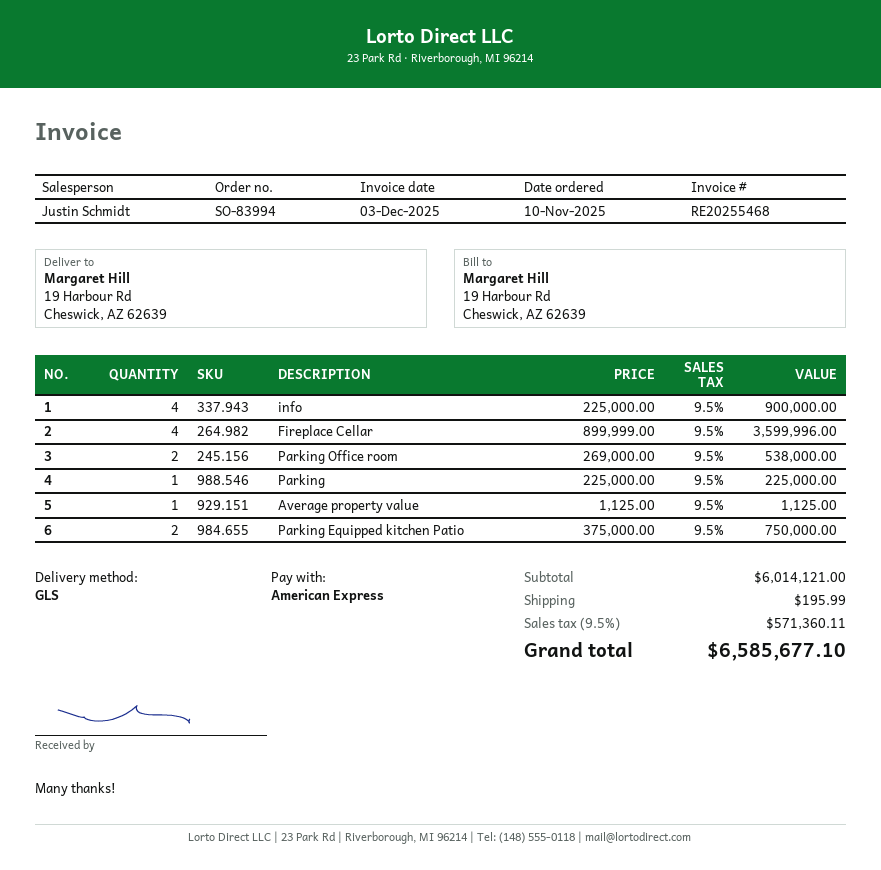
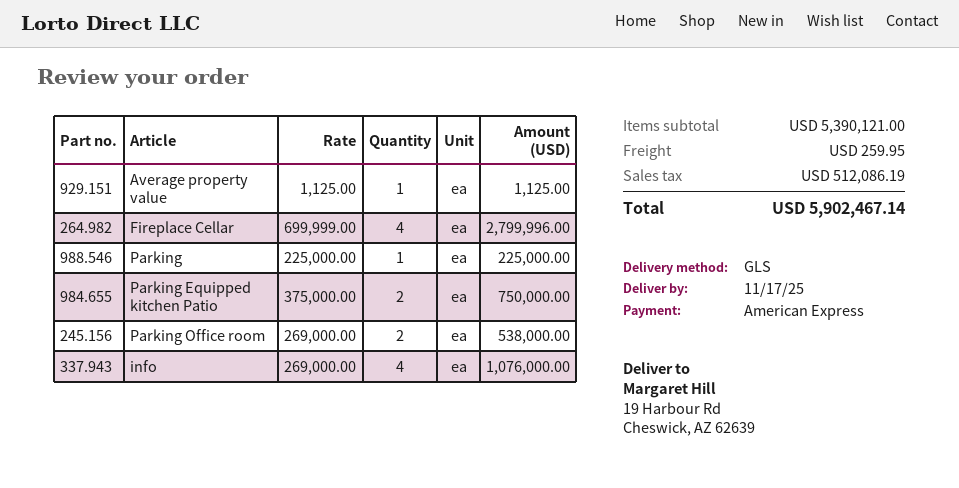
info: 4 x 225000.00 = 900000.00 -> 4 x 269000.00 = 1076000.00
Fireplace Cellar: 4 x 899999.00 = 3599996.00 -> 4 x 699999.00 = 2799996.00
subtotal: 6014121.00 -> 5390121.00
shipping: 195.99 -> 259.95
tax: 571360.11 -> 512086.19
total: 6585677.10 -> 5902467.14

